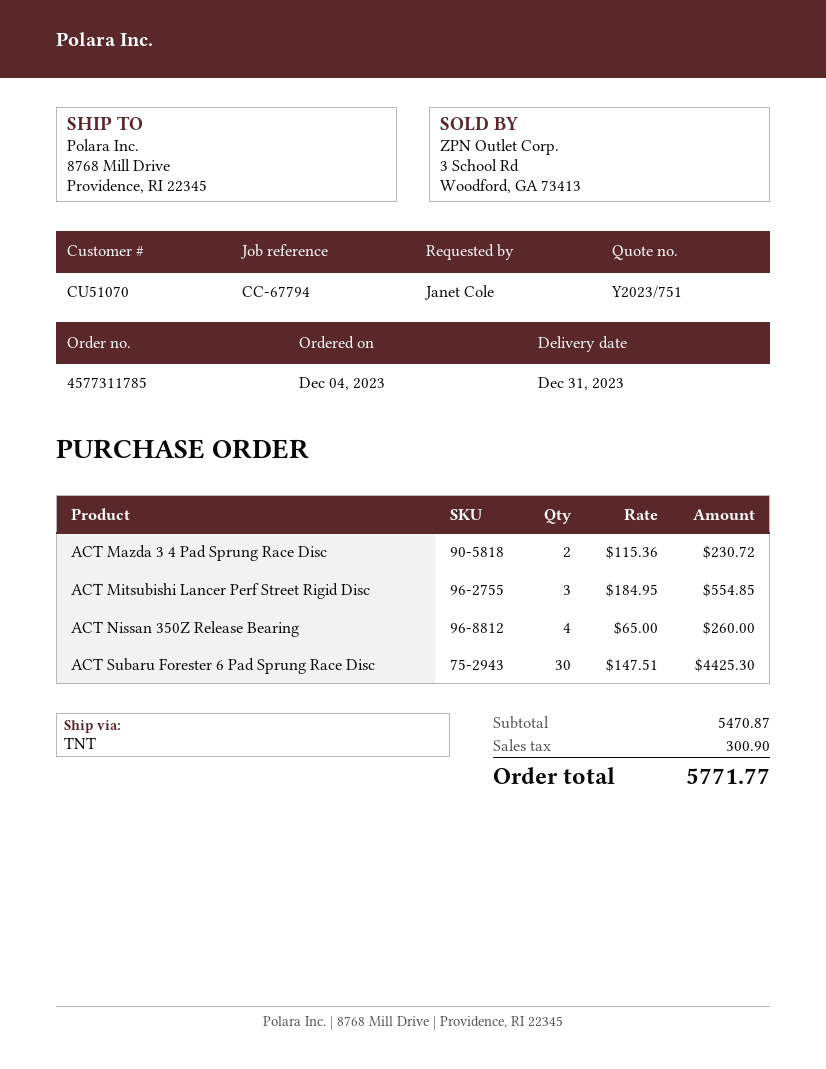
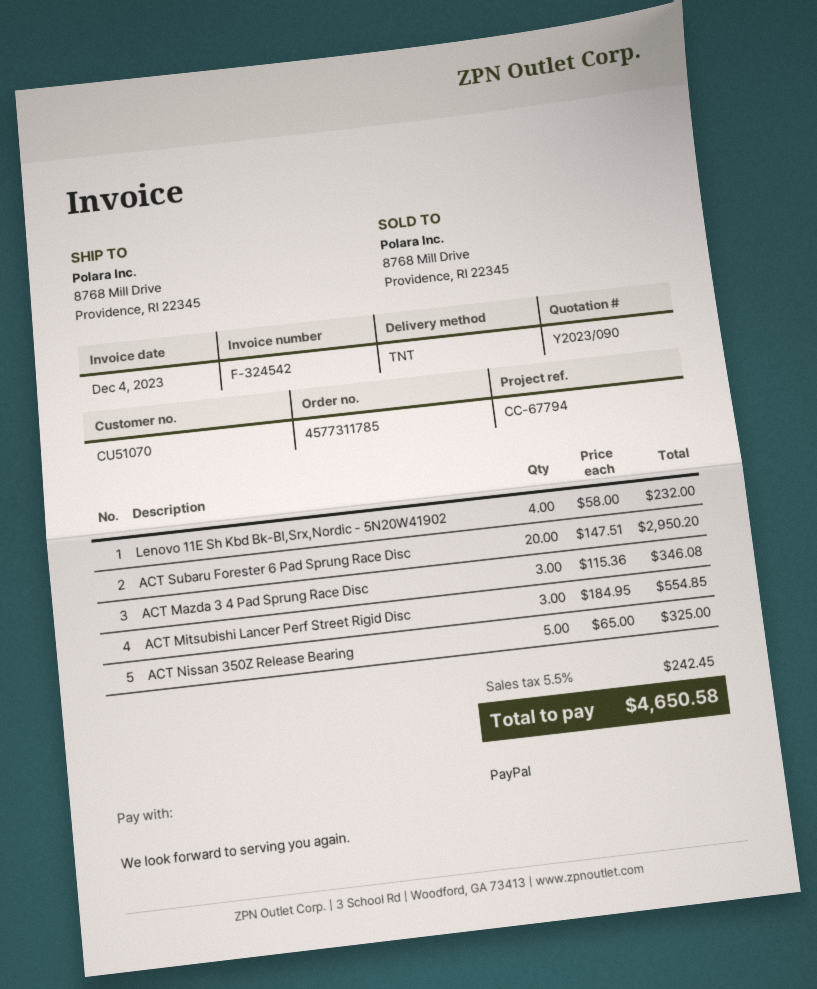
quote number: Y2023/751 -> Y2023/090
ACT Mazda 3 4 Pad Sprung Race Disc: 2 x 115.36 = 230.72 -> 3 x 115.36 = 346.08
ACT Nissan 350Z Release Bearing: 4 x 65.00 = 260.00 -> 5 x 65.00 = 325.00
ACT Subaru Forester 6 Pad Sprung Race Disc: 30 x 147.51 = 4425.30 -> 20 x 147.51 = 2950.20
Lenovo 11E Sh Kbd Bk-Bl,Srx,Nordic - 5N20W41902: none -> 4 x 58.00 = 232.00
tax: 300.90 -> 242.45
total: 5771.77 -> 4650.58

